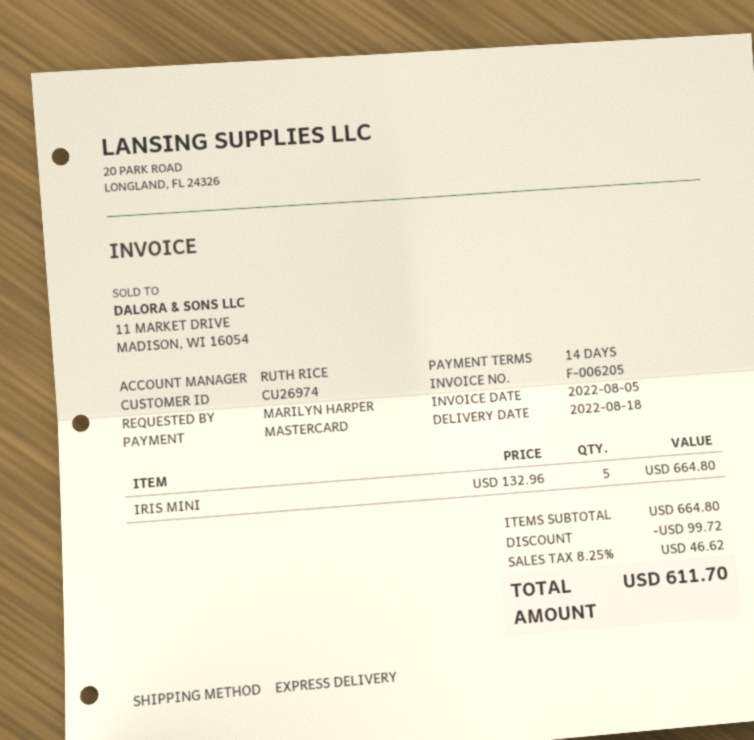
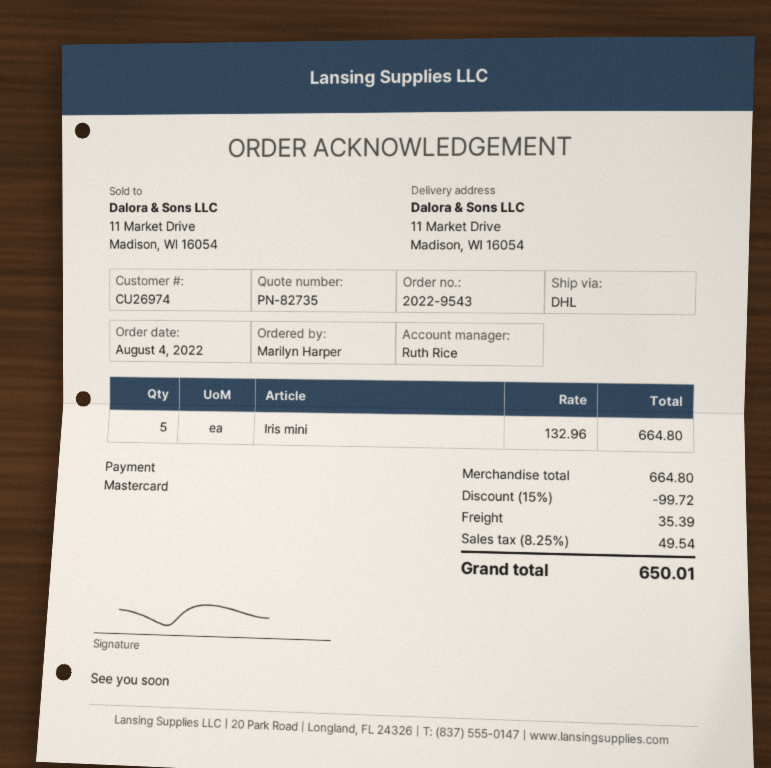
shipping method: express -> DHL
shipping: none -> 35.39
tax: 8.25% = 46.62 -> 8.25% = 49.54
total: 611.70 -> 650.01

